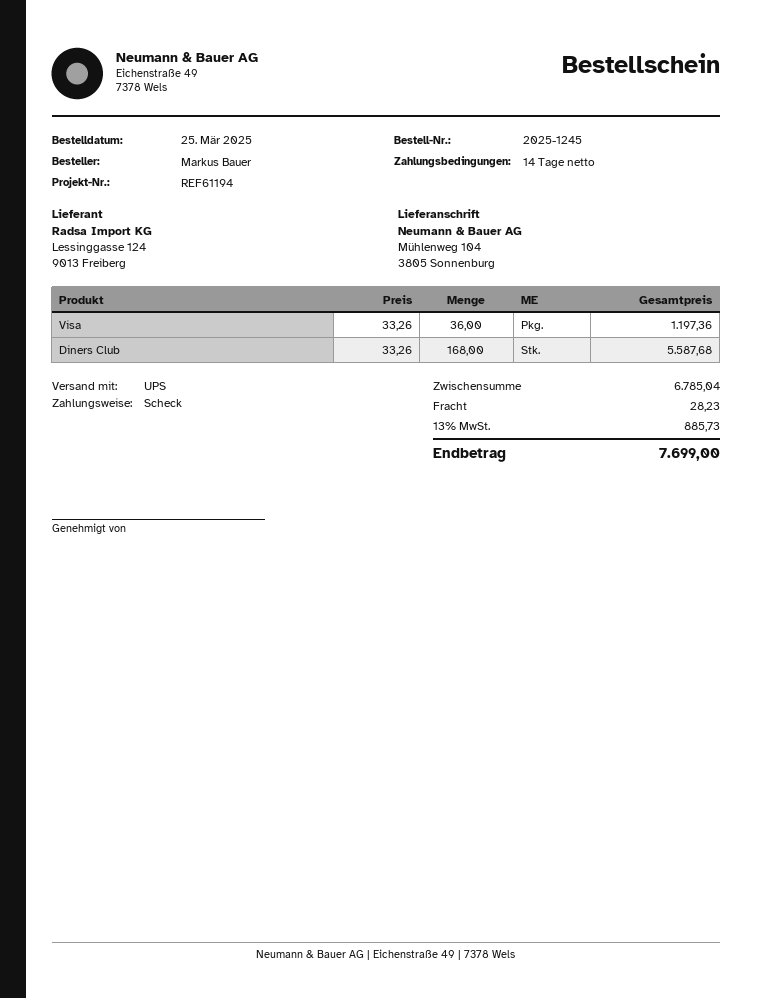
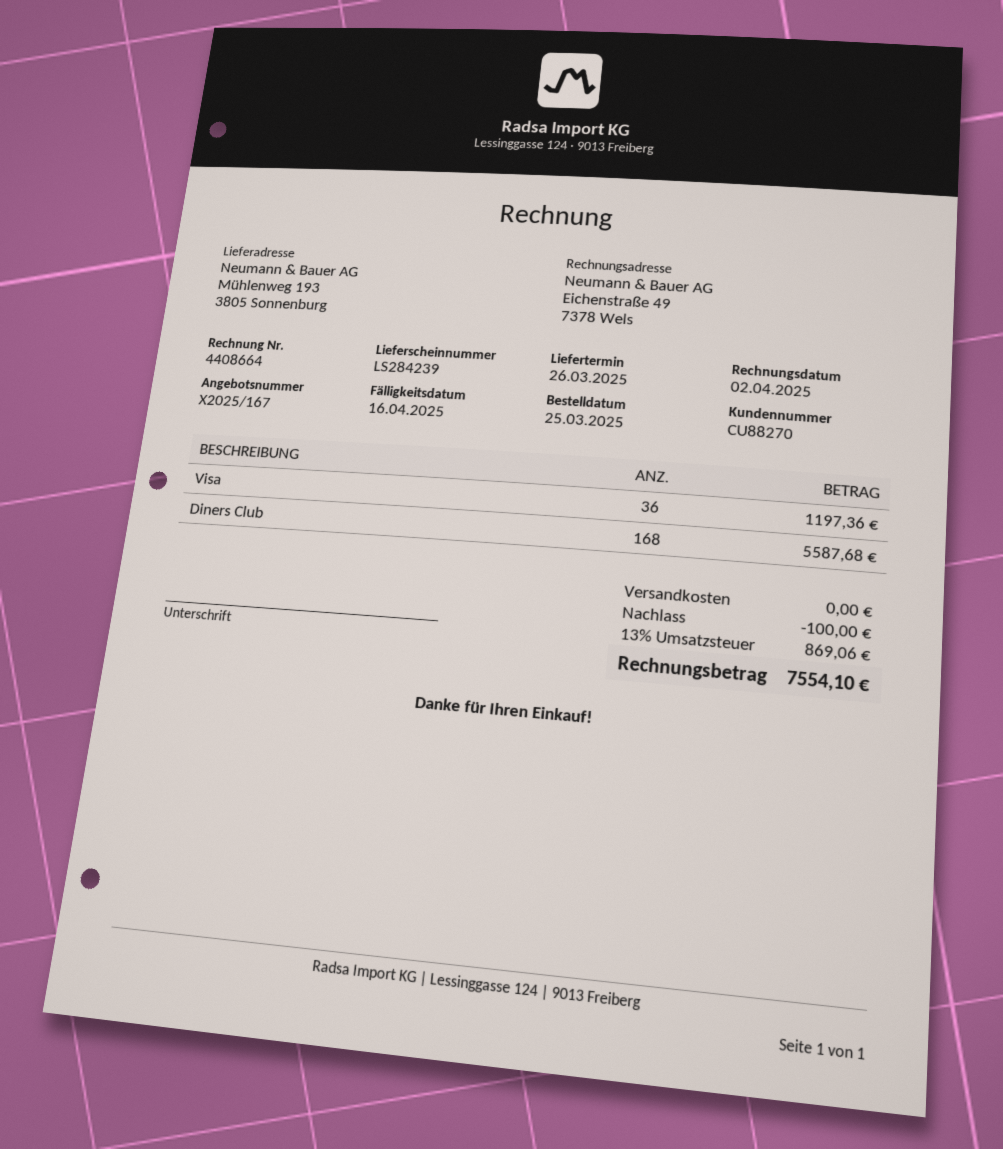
ship to: Mühlenweg 104, 3805 Sonnenburg -> Mühlenweg 193, 3805 Sonnenburg
discount: none -> 100.00
shipping: 28.23 -> 0.00
tax: 13% = 885.73 -> 13% = 869.06
total: 7699.00 -> 7554.10

